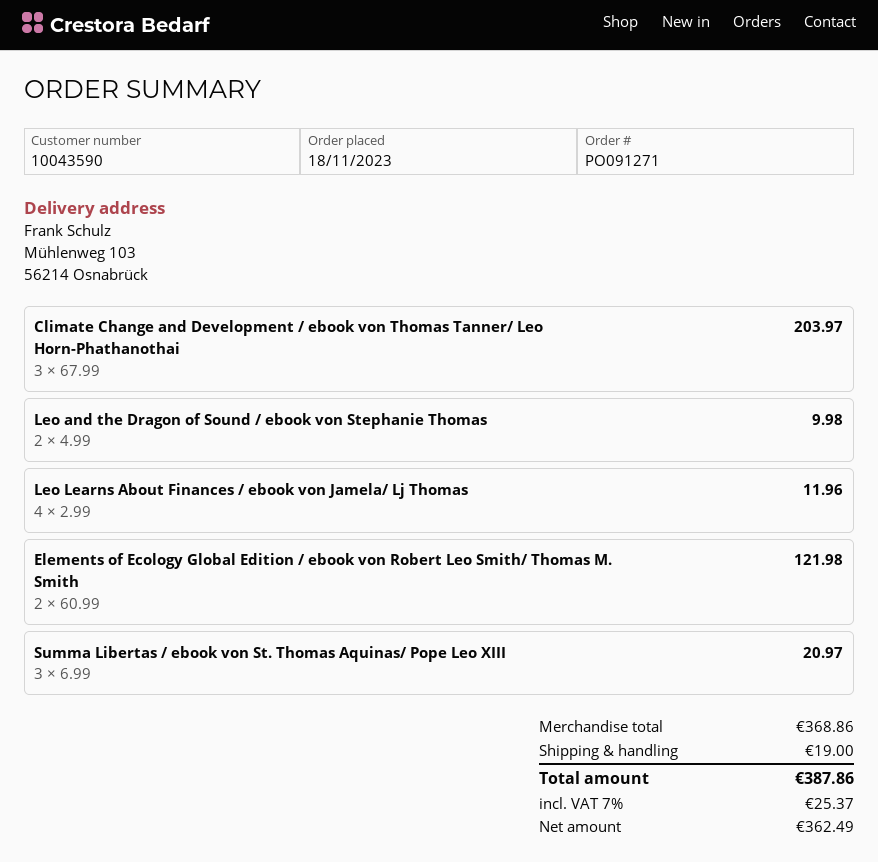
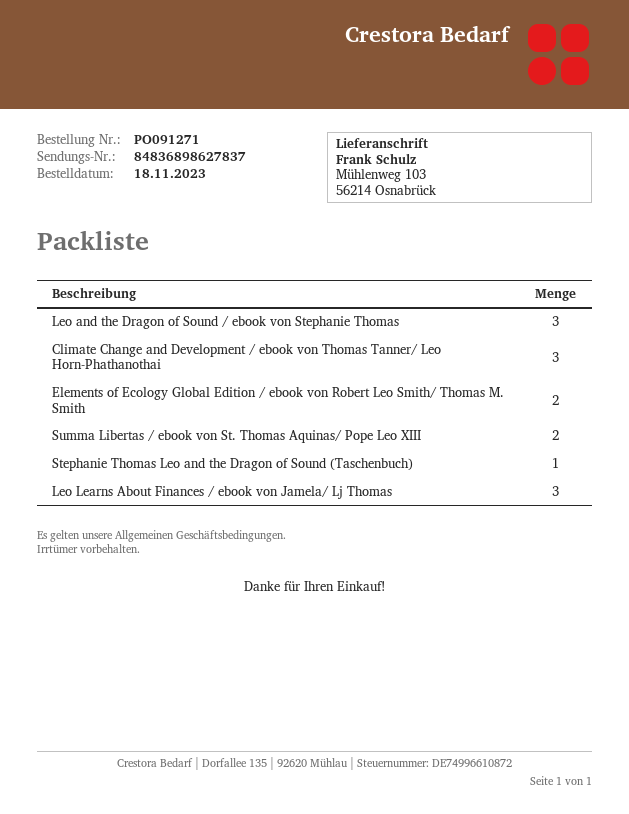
Leo and the Dragon of Sound / ebook von Stephanie Thomas: 2 -> 3
Leo Learns About Finances / ebook von Jamela/ Lj Thomas: 4 -> 3
Summa Libertas / ebook von St. Thomas Aquinas/ Pope Leo XIII: 3 -> 2
Stephanie Thomas Leo and the Dragon of Sound (Taschenbuch): none -> 1

